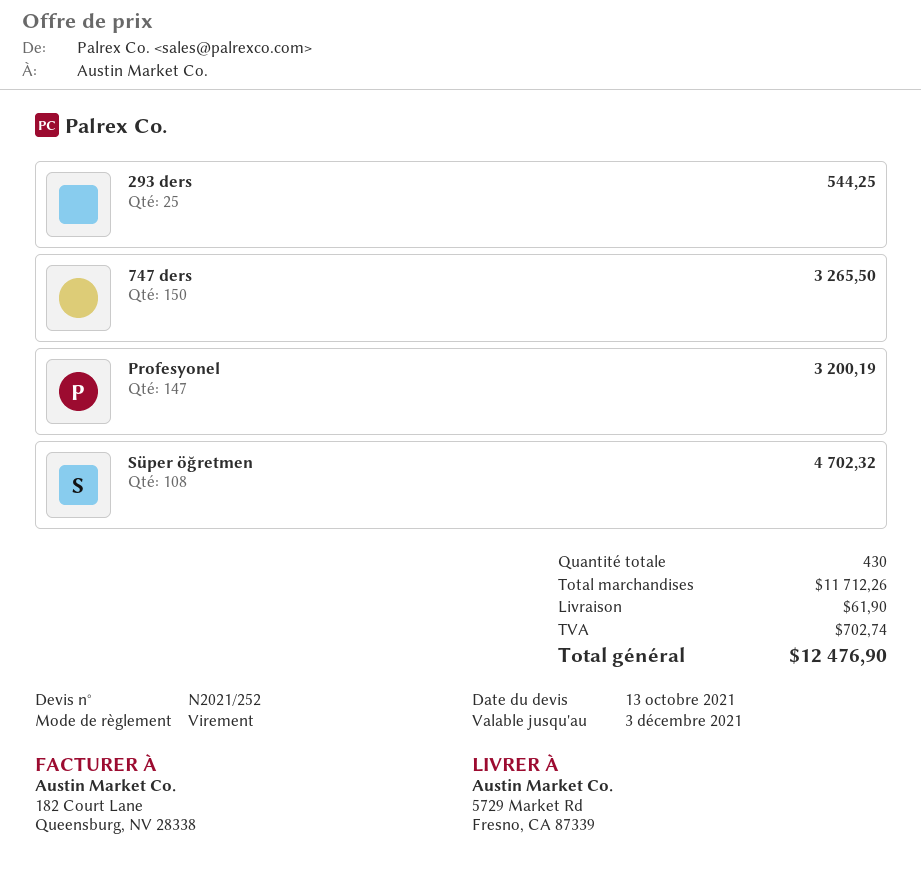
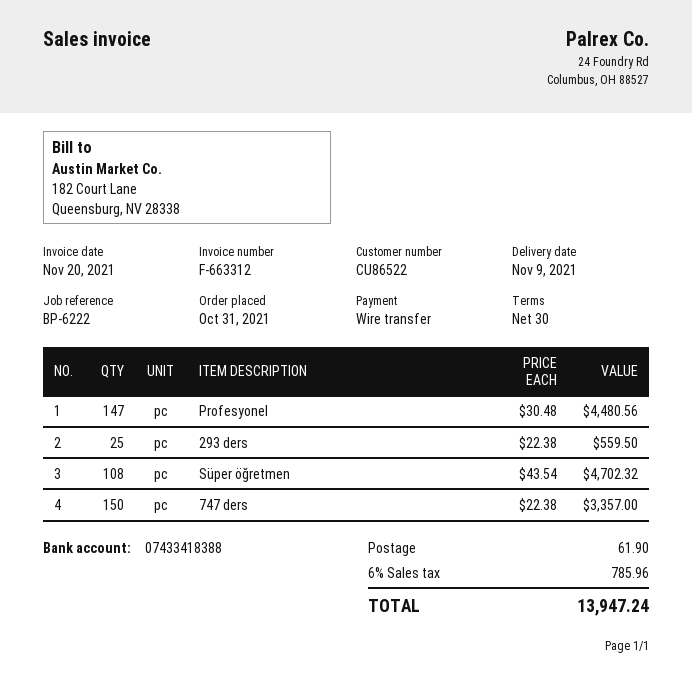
293 ders: 25 for 544.25 -> 25 for 559.50
747 ders: 150 for 3265.50 -> 150 for 3357.00
Profesyonel: 147 for 3200.19 -> 147 for 4480.56
tax: 702.74 -> 785.96
total: 12476.90 -> 13947.24

